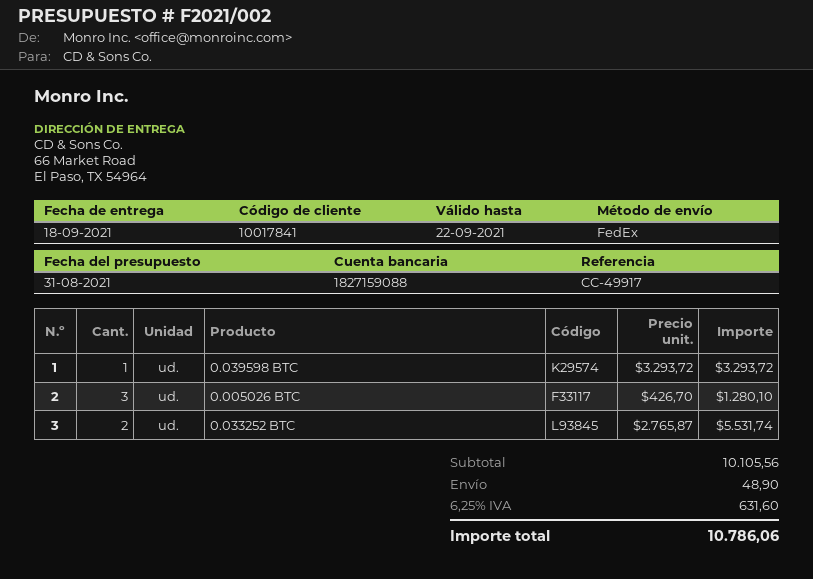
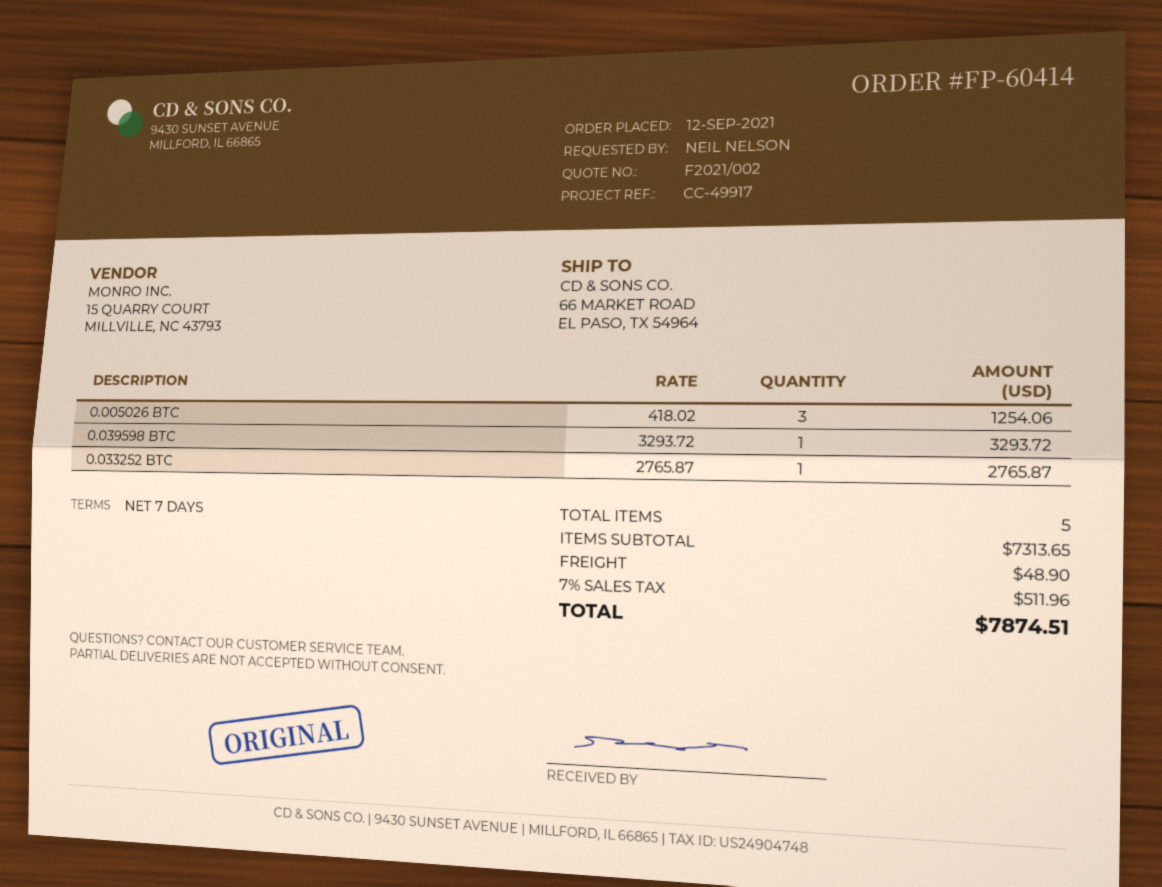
0.005026 BTC: 3 x 426.70 = 1280.10 -> 3 x 418.02 = 1254.06
0.033252 BTC: 2 x 2765.87 = 5531.74 -> 1 x 2765.87 = 2765.87
subtotal: 10105.56 -> 7313.65
tax: 6.25% = 631.60 -> 7% = 511.96
total: 10786.06 -> 7874.51

